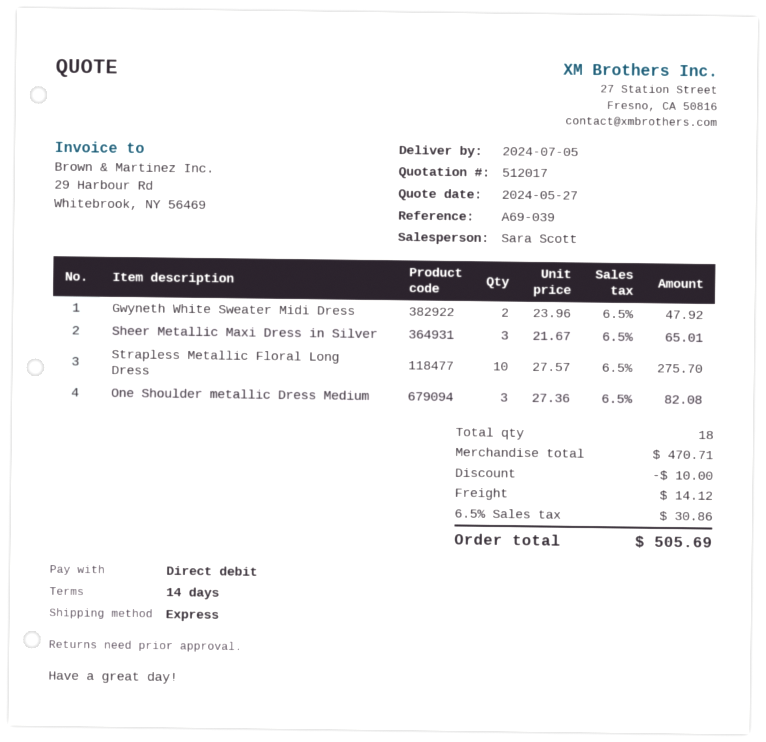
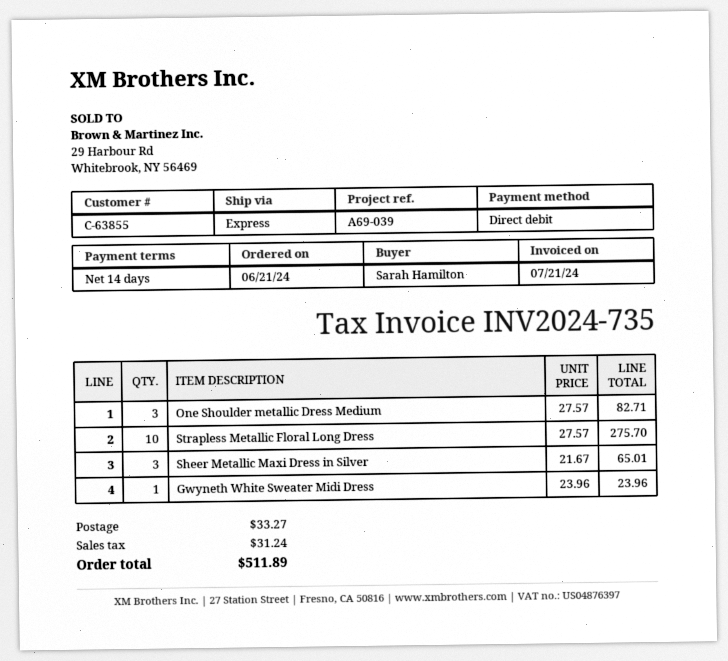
Gwyneth White Sweater Midi Dress: 2 x 23.96 = 47.92 -> 1 x 23.96 = 23.96
One Shoulder metallic Dress Medium: 3 x 27.36 = 82.08 -> 3 x 27.57 = 82.71
discount: 10.00 -> none
shipping: 14.12 -> 33.27
tax: 30.86 -> 31.24
total: 505.69 -> 511.89

